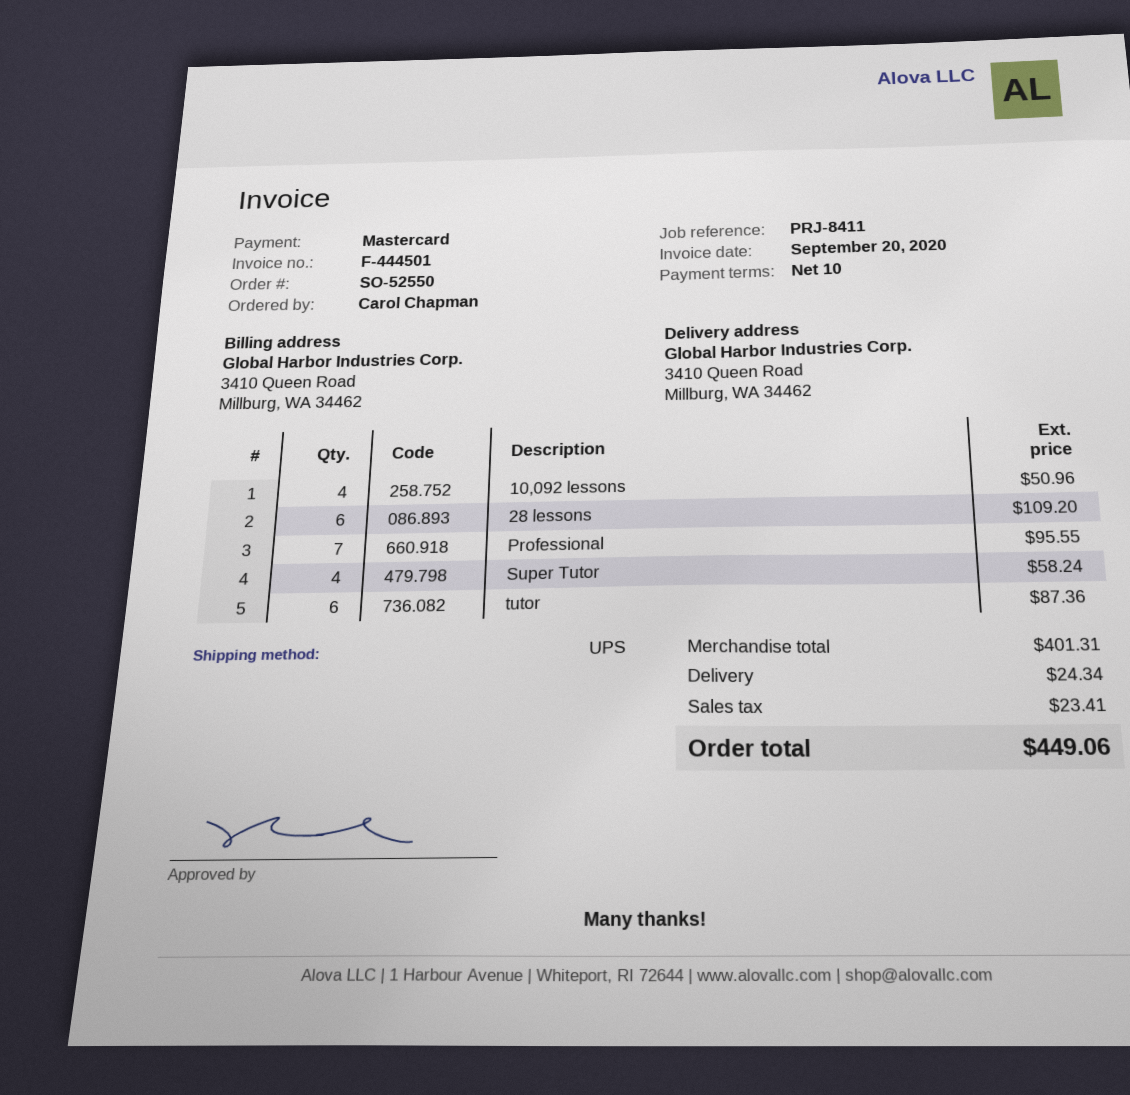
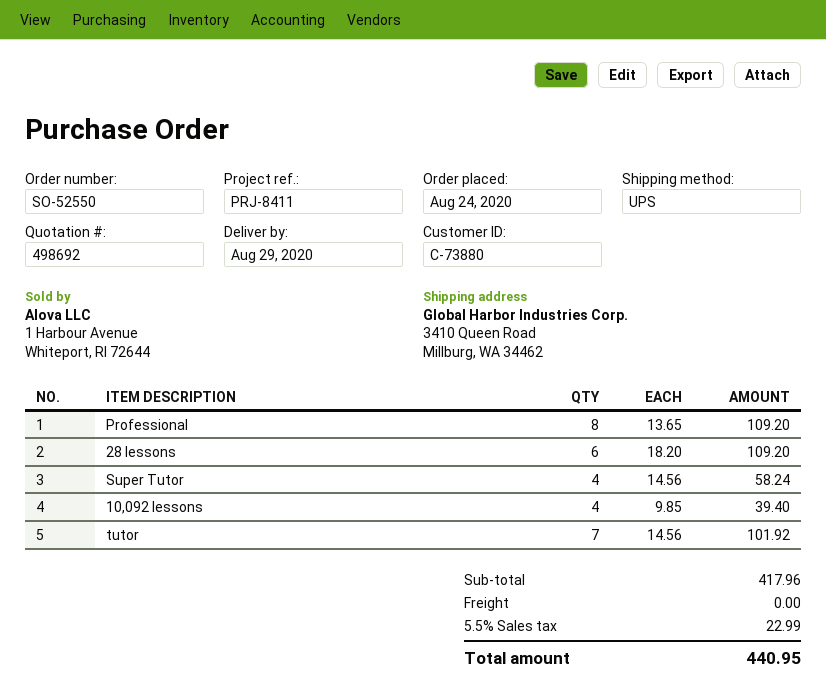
10,092 lessons: 4 for 50.96 -> 4 for 39.40
Professional: 7 for 95.55 -> 8 for 109.20
tutor: 6 for 87.36 -> 7 for 101.92
subtotal: 401.31 -> 417.96
shipping: 24.34 -> 0.00
tax: 23.41 -> 22.99
total: 449.06 -> 440.95

